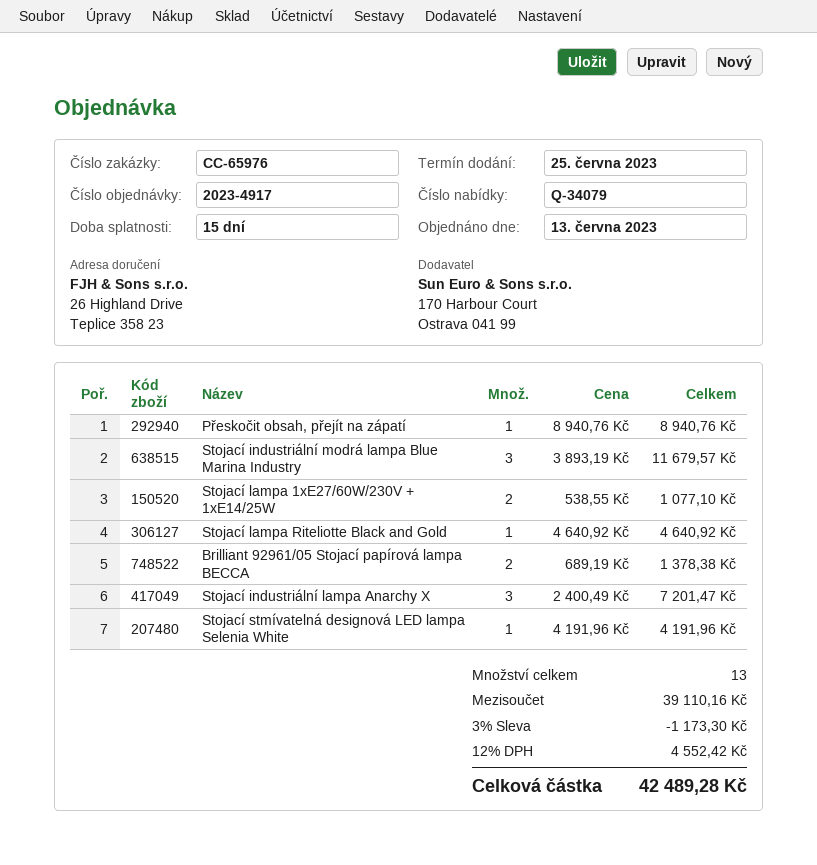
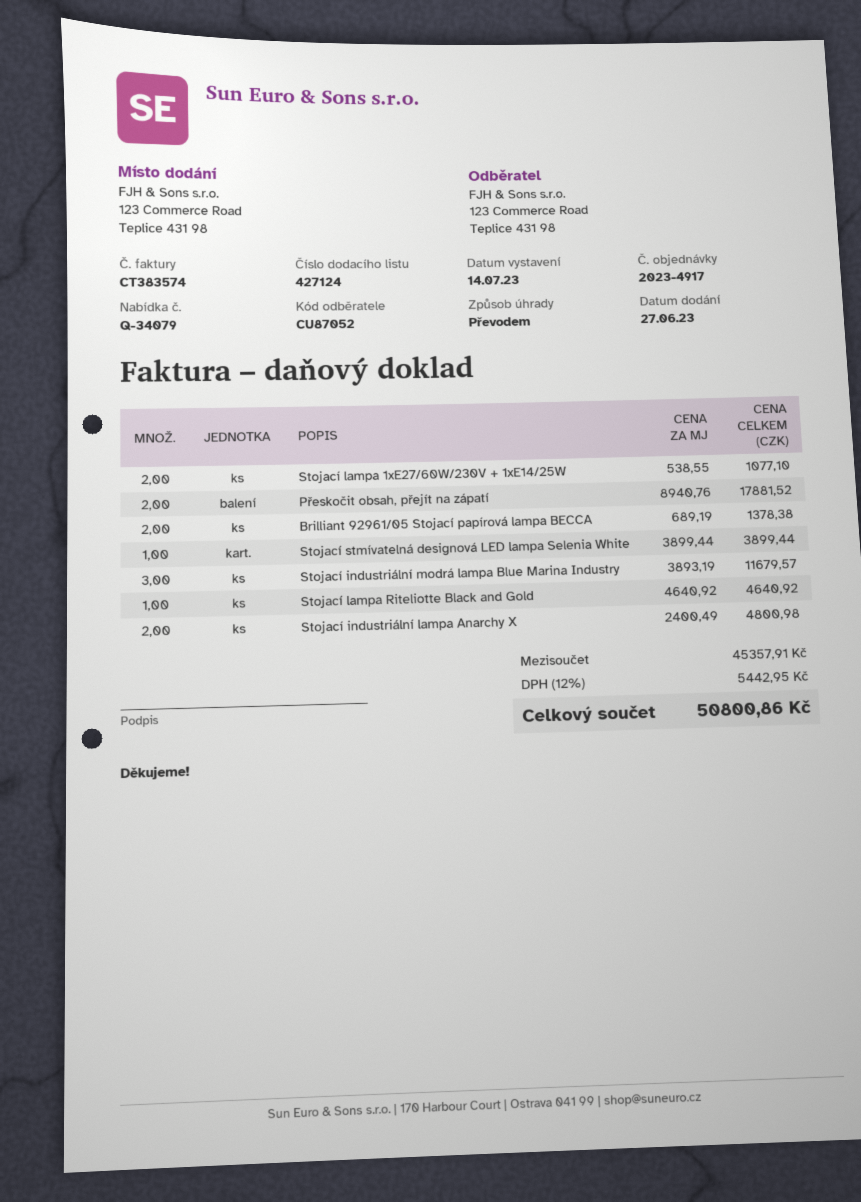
delivery date: 2023-06-25 -> 2023-06-27
ship to: 26 Highland Drive, Teplice 358 23 -> 123 Commerce Road, Teplice 431 98
Přeskočit obsah, přejít na zápatí: 1 x 8940.76 = 8940.76 -> 2 x 8940.76 = 17881.52
Stojací industriální lampa Anarchy X: 3 x 2400.49 = 7201.47 -> 2 x 2400.49 = 4800.98
Stojací stmívatelná designová LED lampa Selenia White: 1 x 4191.96 = 4191.96 -> 1 x 3899.44 = 3899.44
subtotal: 39110.16 -> 45357.91
discount: 3% = 1173.30 -> none
tax: 12% = 4552.42 -> 12% = 5442.95
total: 42489.28 -> 50800.86

